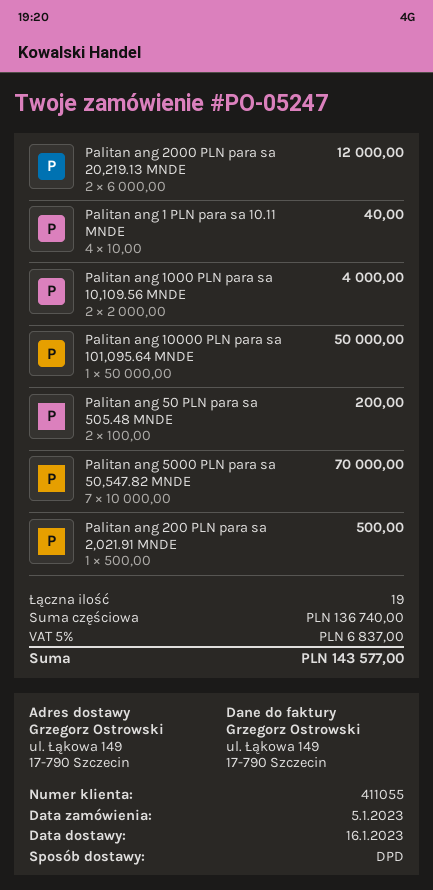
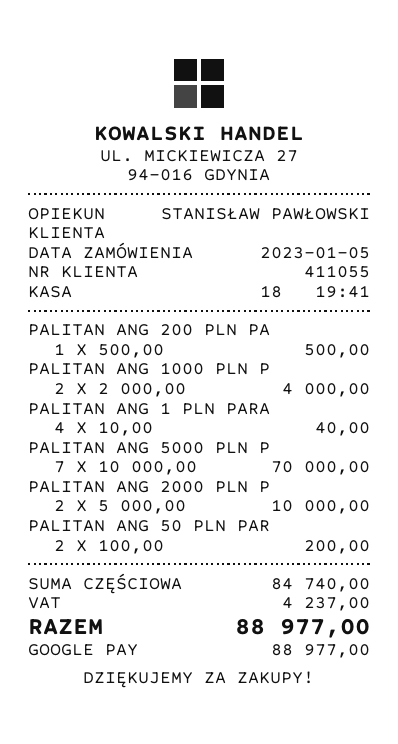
Palitan ang 2000 PLN para sa 20,219.13 MNDE: 2 x 6000.00 = 12000.00 -> 2 x 5000.00 = 10000.00
Palitan ang 10000 PLN para sa 101,095.64 MNDE: 1 x 50000.00 = 50000.00 -> none
subtotal: 136740.00 -> 84740.00
tax: 6837.00 -> 4237.00
total: 143577.00 -> 88977.00

